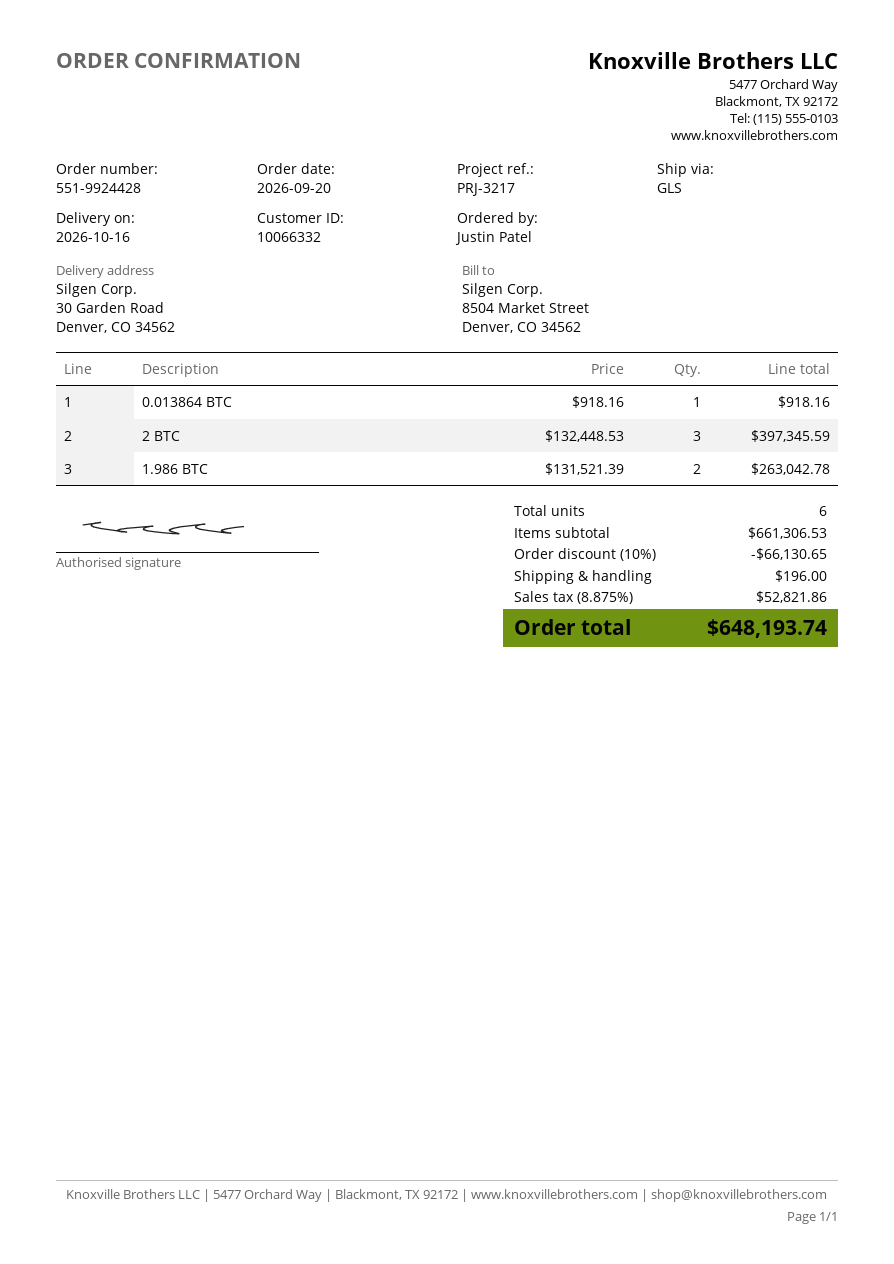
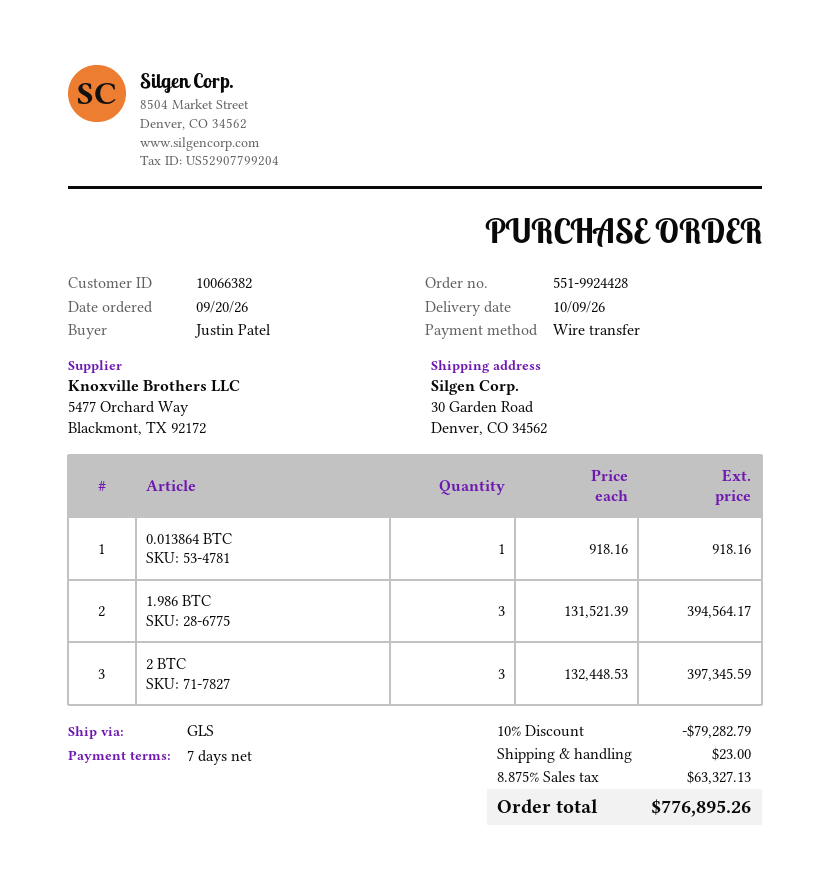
delivery date: 2026-10-16 -> 2026-10-09
customer number: 10066332 -> 10066382
1.986 BTC: 2 x 131521.39 = 263042.78 -> 3 x 131521.39 = 394564.17
discount: 10% = 66130.65 -> 10% = 79282.79
shipping: 196.00 -> 23.00
tax: 8.875% = 52821.86 -> 8.875% = 63327.13
total: 648193.74 -> 776895.26

